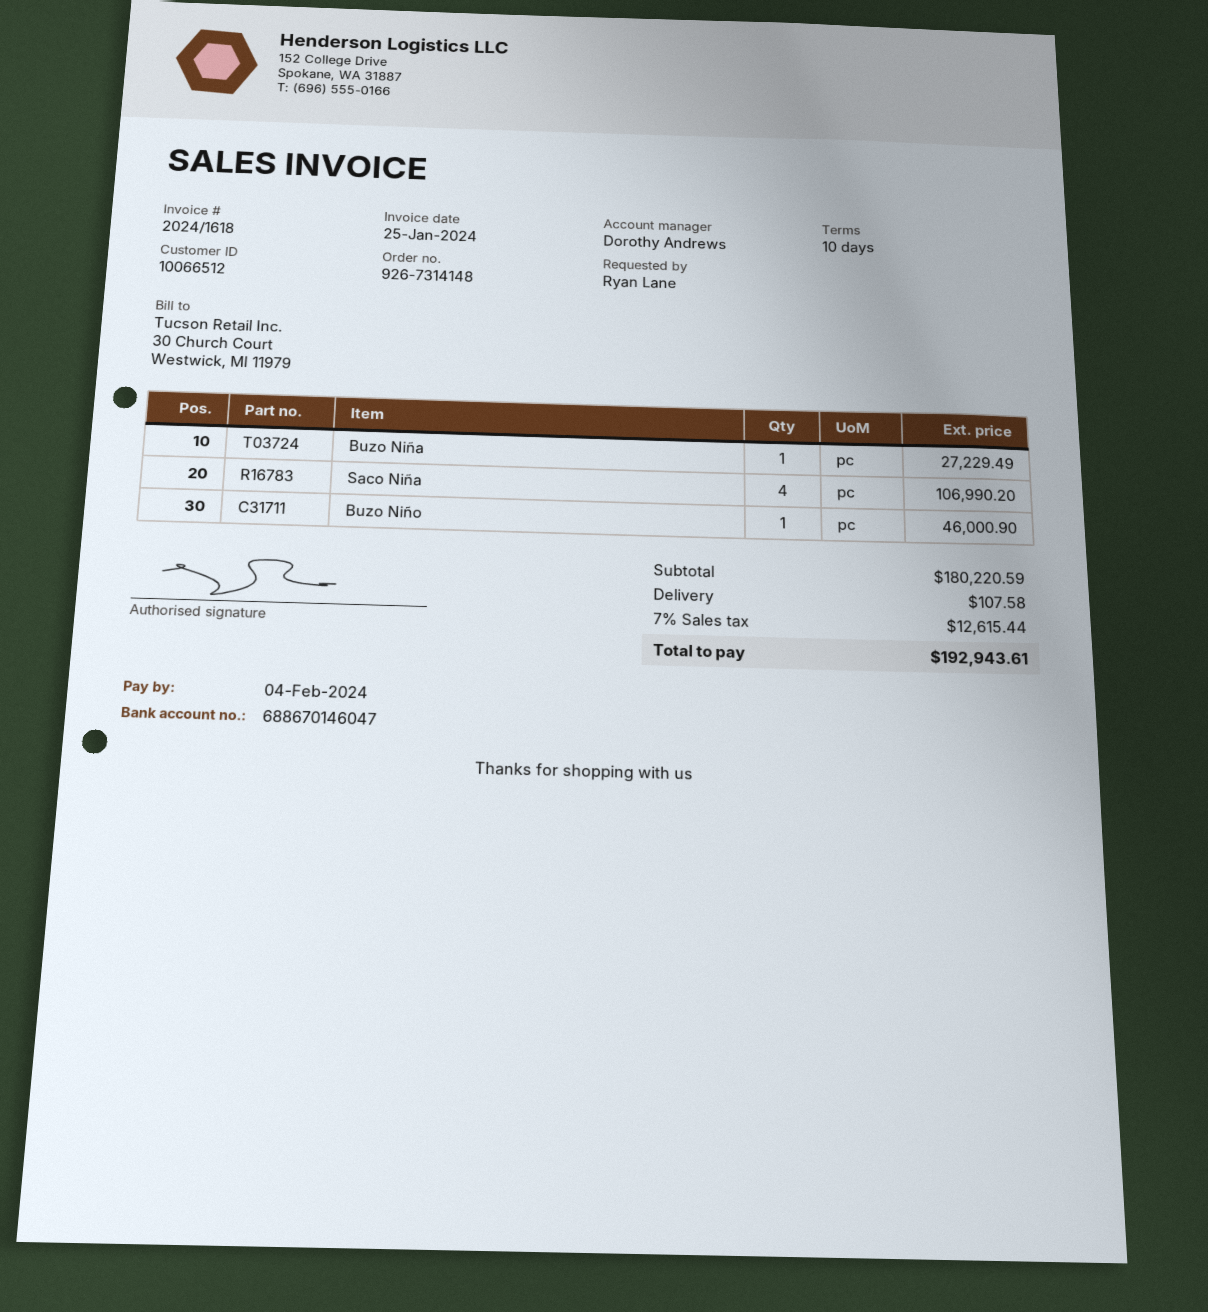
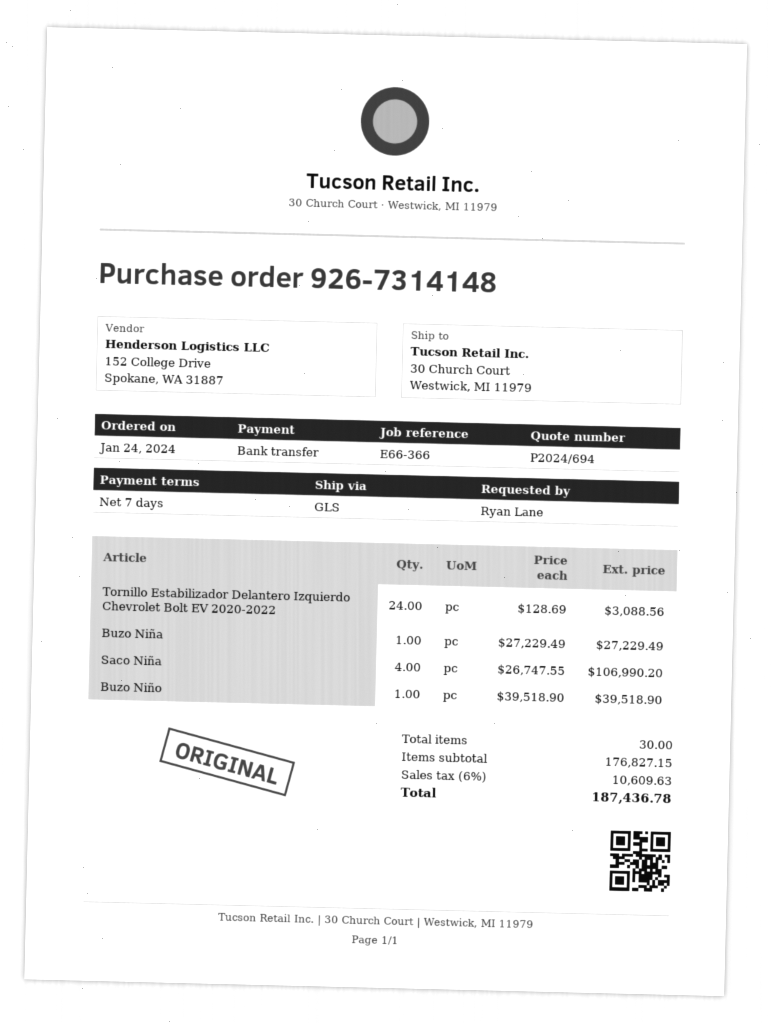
payment terms: 10 days -> 7 days
Buzo Niño: 1 for 46000.90 -> 1 for 39518.90
Tornillo Estabilizador Delantero Izquierdo Chevrolet Bolt EV 2020-2022: none -> 24 for 3088.56
subtotal: 180220.59 -> 176827.15
shipping: 107.58 -> none
tax: 7% = 12615.44 -> 6% = 10609.63
total: 192943.61 -> 187436.78

